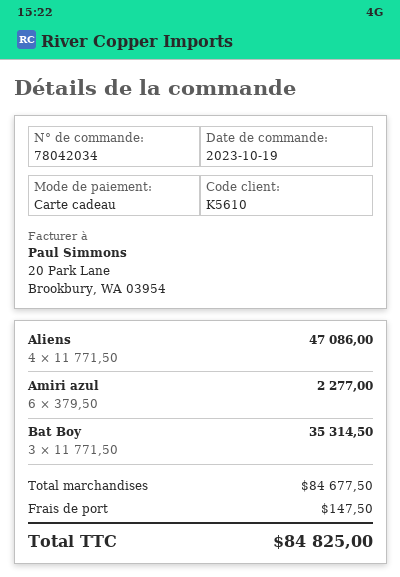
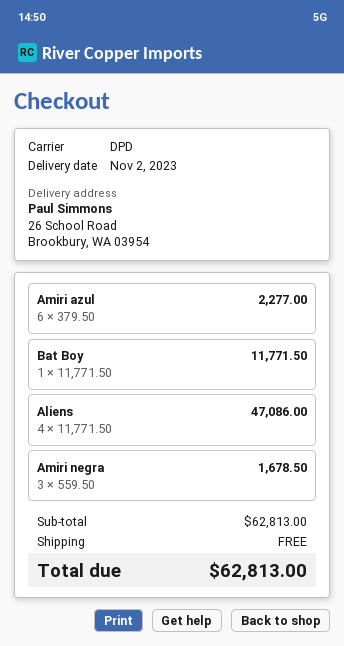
Bat Boy: 3 x 11771.50 = 35314.50 -> 1 x 11771.50 = 11771.50
Amiri negra: none -> 3 x 559.50 = 1678.50
subtotal: 84677.50 -> 62813.00
shipping: 147.50 -> 0.00
total: 84825.00 -> 62813.00

